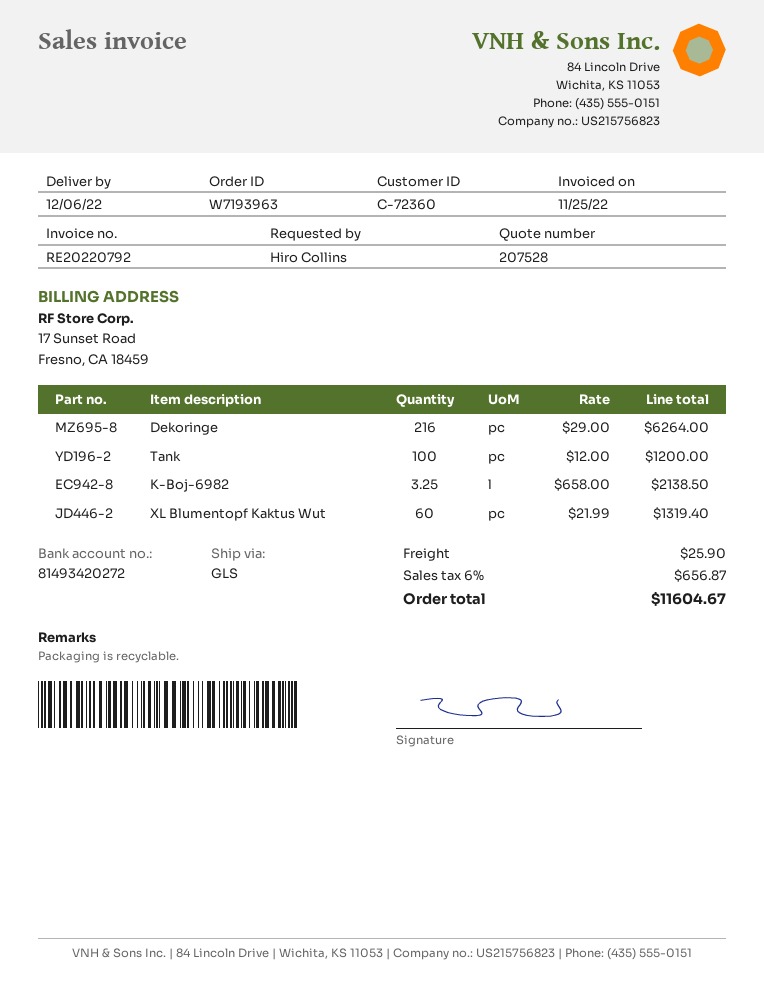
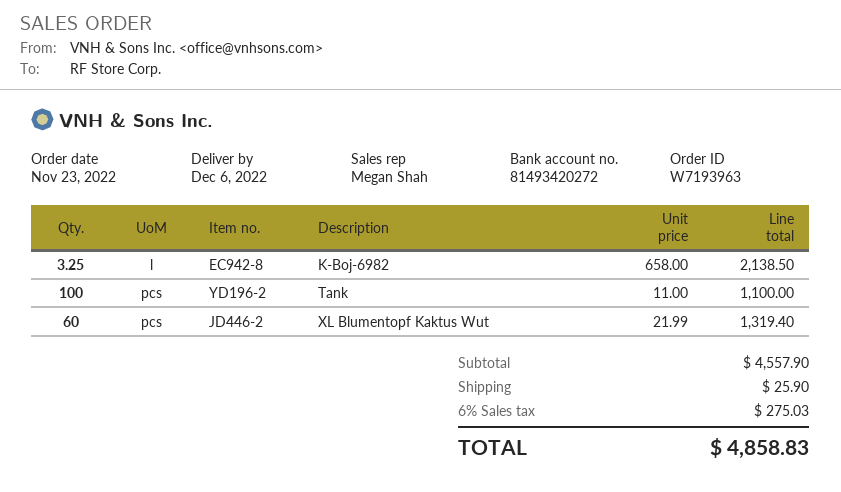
Dekoringe: 216 x 29.00 = 6264.00 -> none
Tank: 100 x 12.00 = 1200.00 -> 100 x 11.00 = 1100.00
tax: 6% = 656.87 -> 6% = 275.03
total: 11604.67 -> 4858.83

